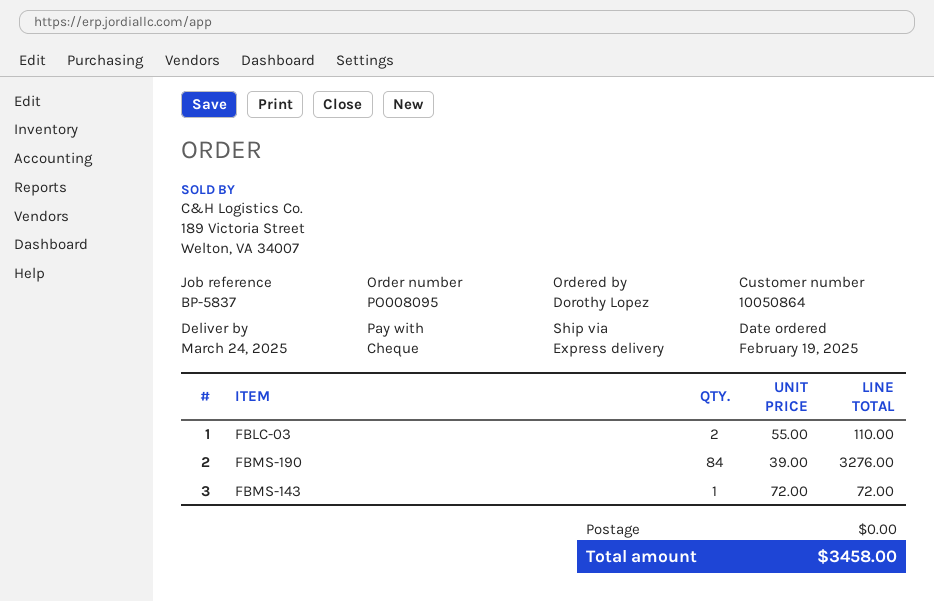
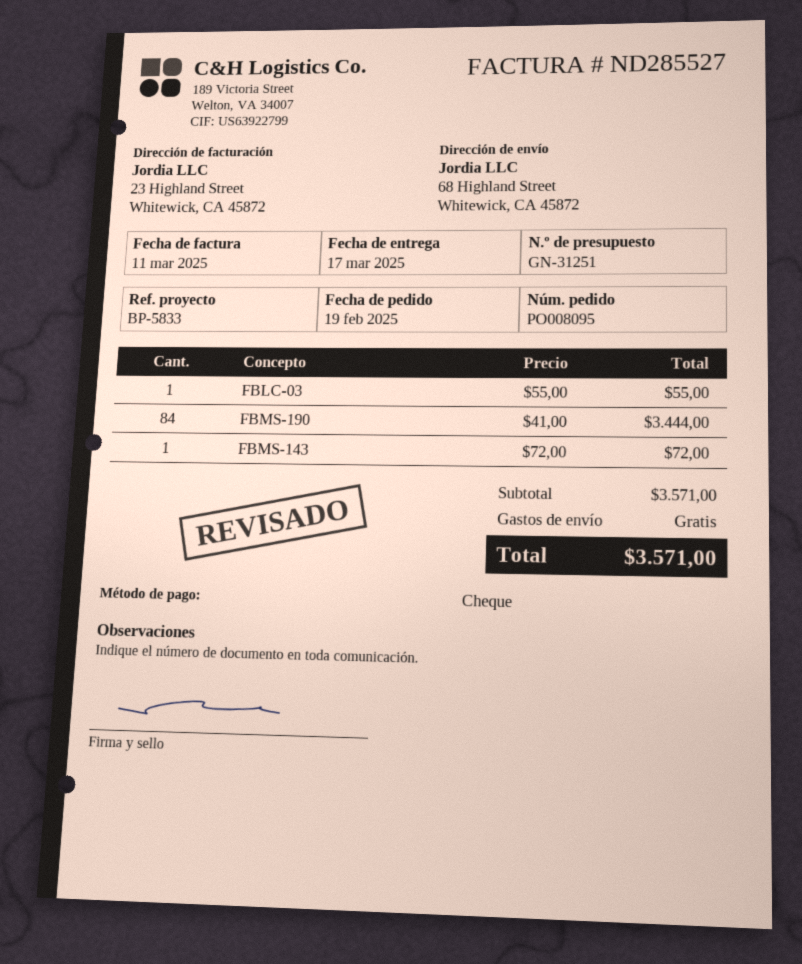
delivery date: 2025-03-24 -> 2025-03-17
reference: BP-5837 -> BP-5833
FBLC-03: 2 x 55.00 = 110.00 -> 1 x 55.00 = 55.00
FBMS-190: 84 x 39.00 = 3276.00 -> 84 x 41.00 = 3444.00
total: 3458.00 -> 3571.00

